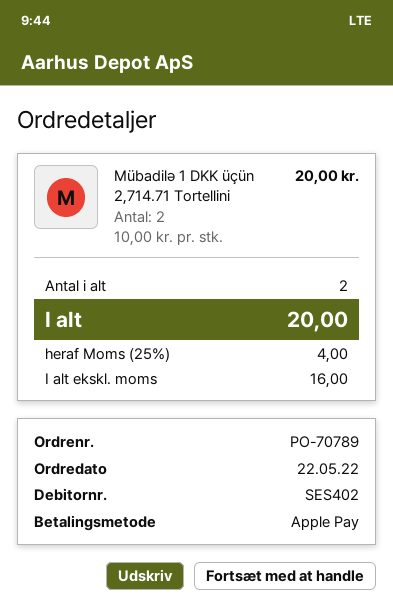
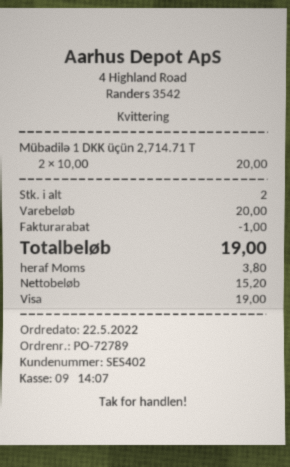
order number: PO-70789 -> PO-72789
payment method: Apple Pay -> Visa
discount: none -> 1.00
net: 16.00 -> 15.20
tax: 4.00 -> 3.80
total: 20.00 -> 19.00

